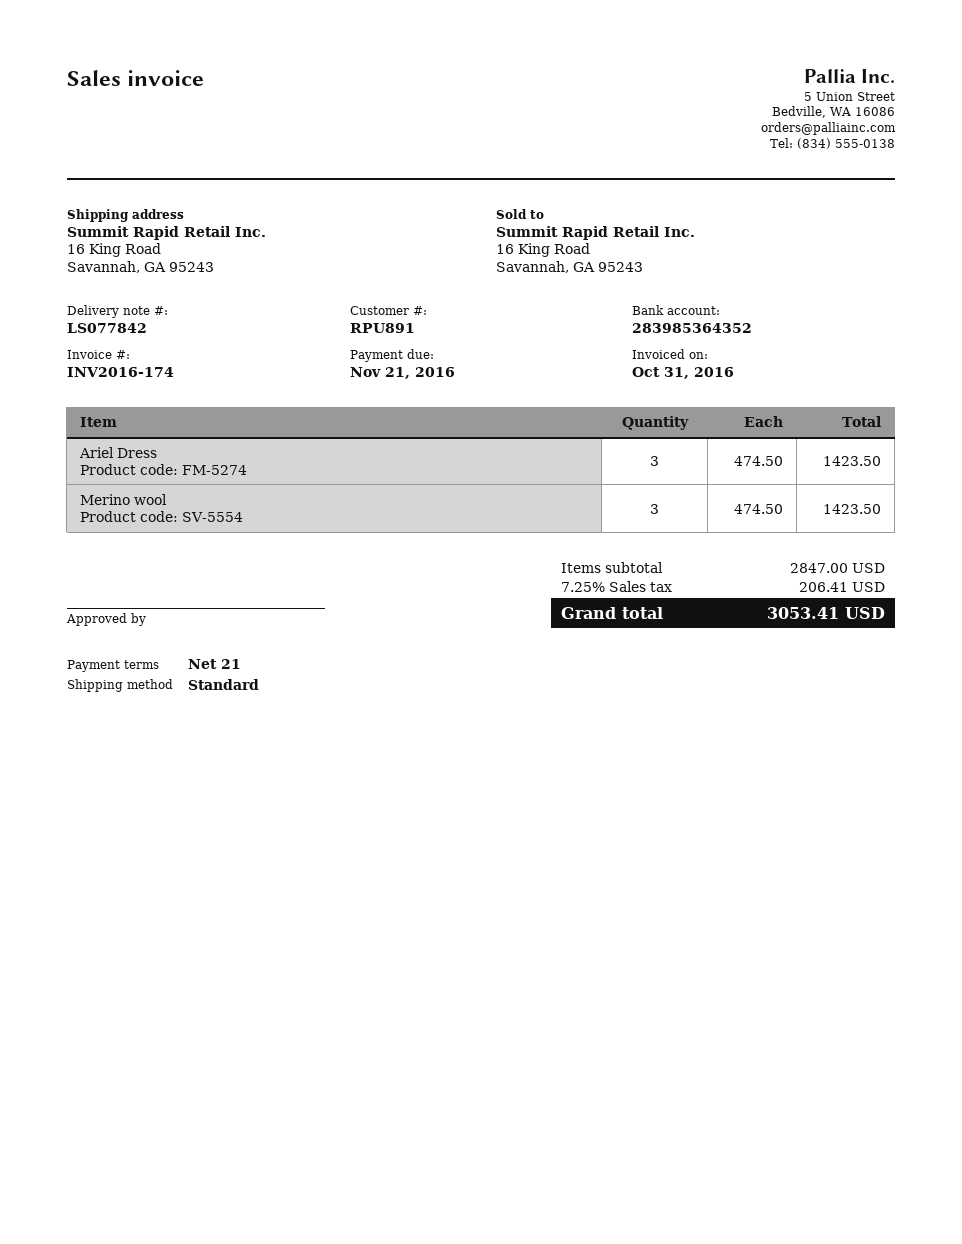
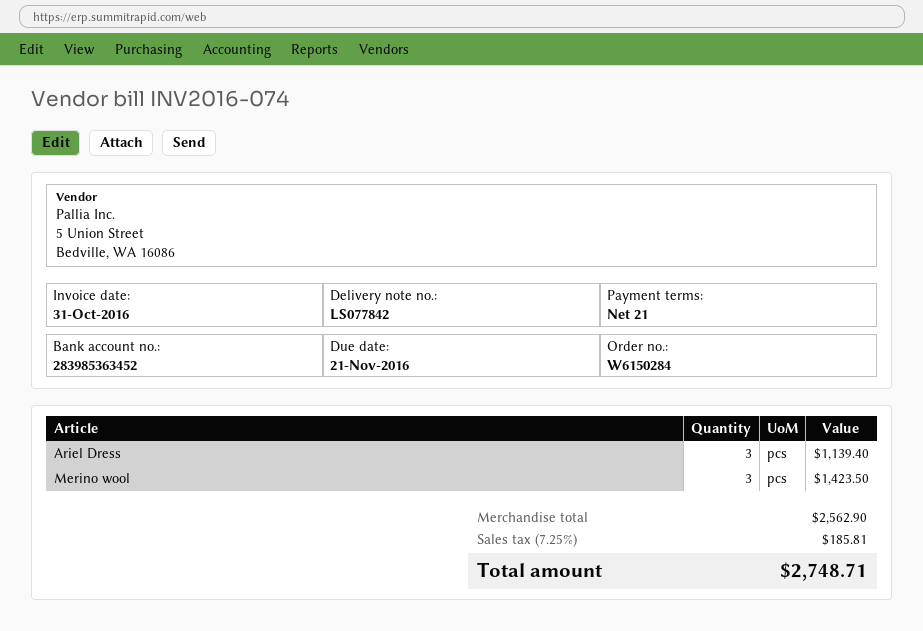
invoice number: INV2016-174 -> INV2016-074
bank account: 283985364352 -> 283985363452
Ariel Dress: 3 for 1423.50 -> 3 for 1139.40
subtotal: 2847.00 -> 2562.90
tax: 7.25% = 206.41 -> 7.25% = 185.81
total: 3053.41 -> 2748.71

